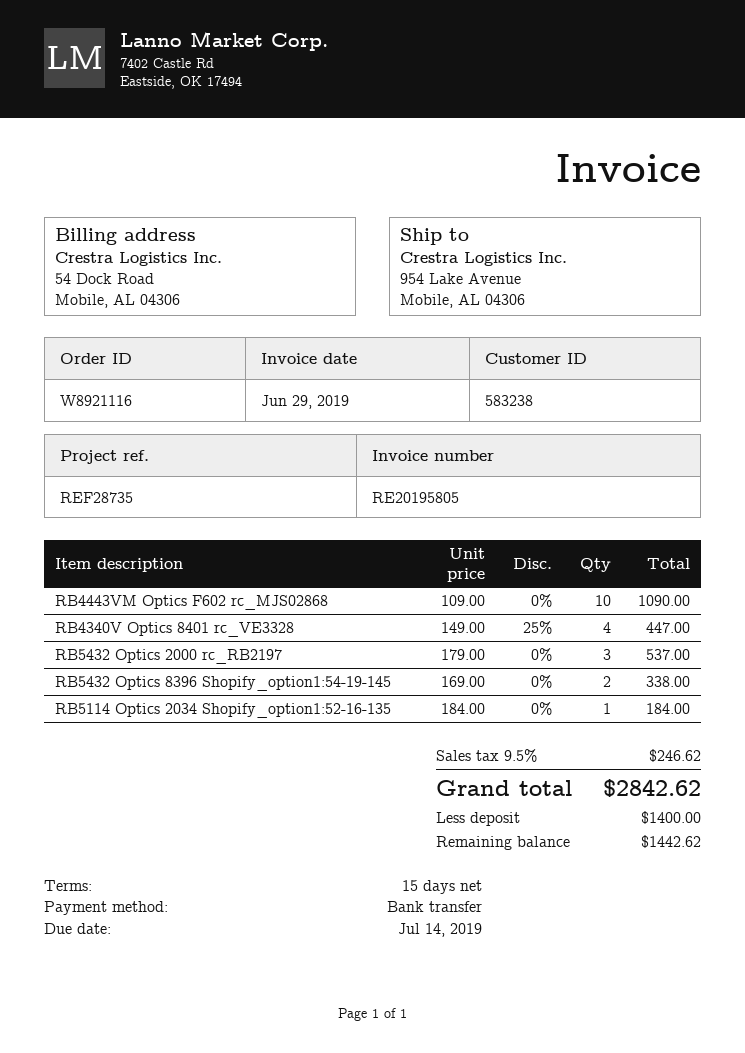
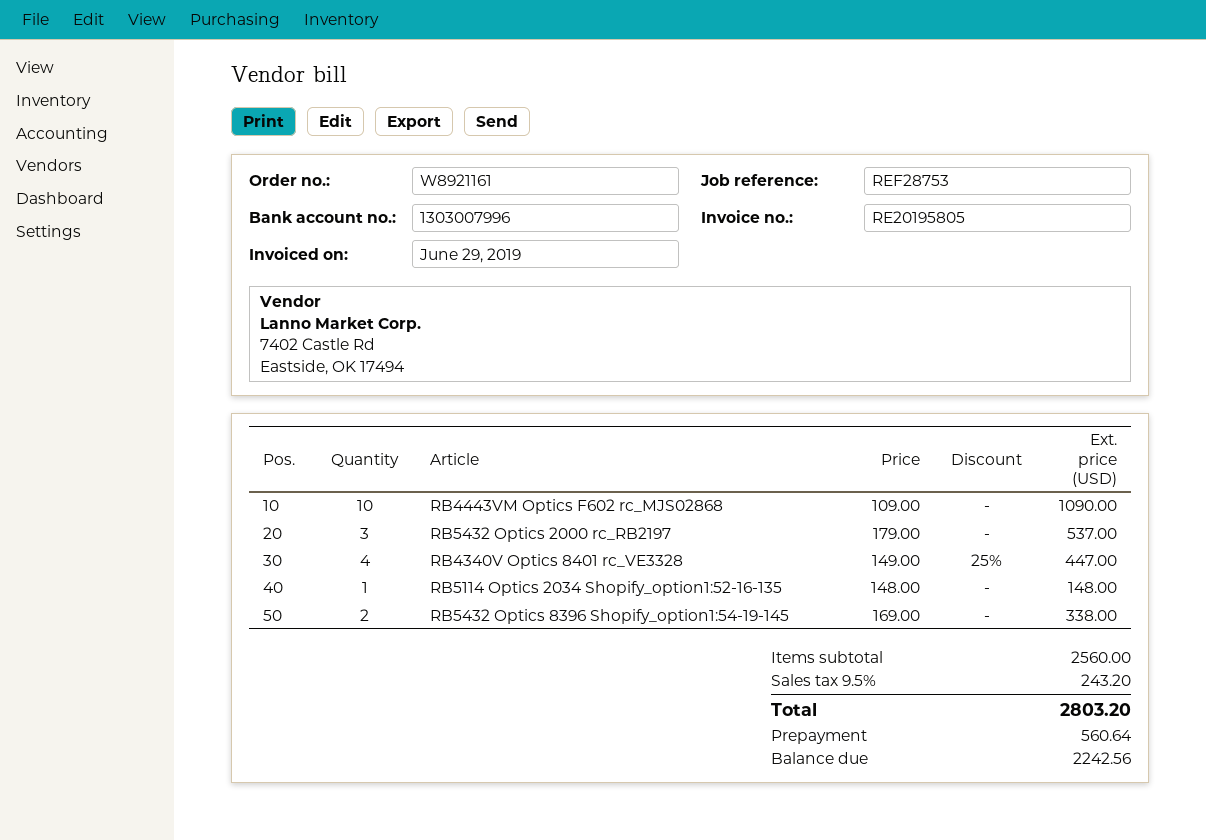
order number: W8921116 -> W8921161
reference: REF28735 -> REF28753
RB5114 Optics 2034 Shopify_option1:52-16-135: 1 x 184.00 = 184.00 -> 1 x 148.00 = 148.00
tax: 9.5% = 246.62 -> 9.5% = 243.20
total: 2842.62 -> 2803.20
deposit: 1400.00 -> 560.64
balance: 1442.62 -> 2242.56

